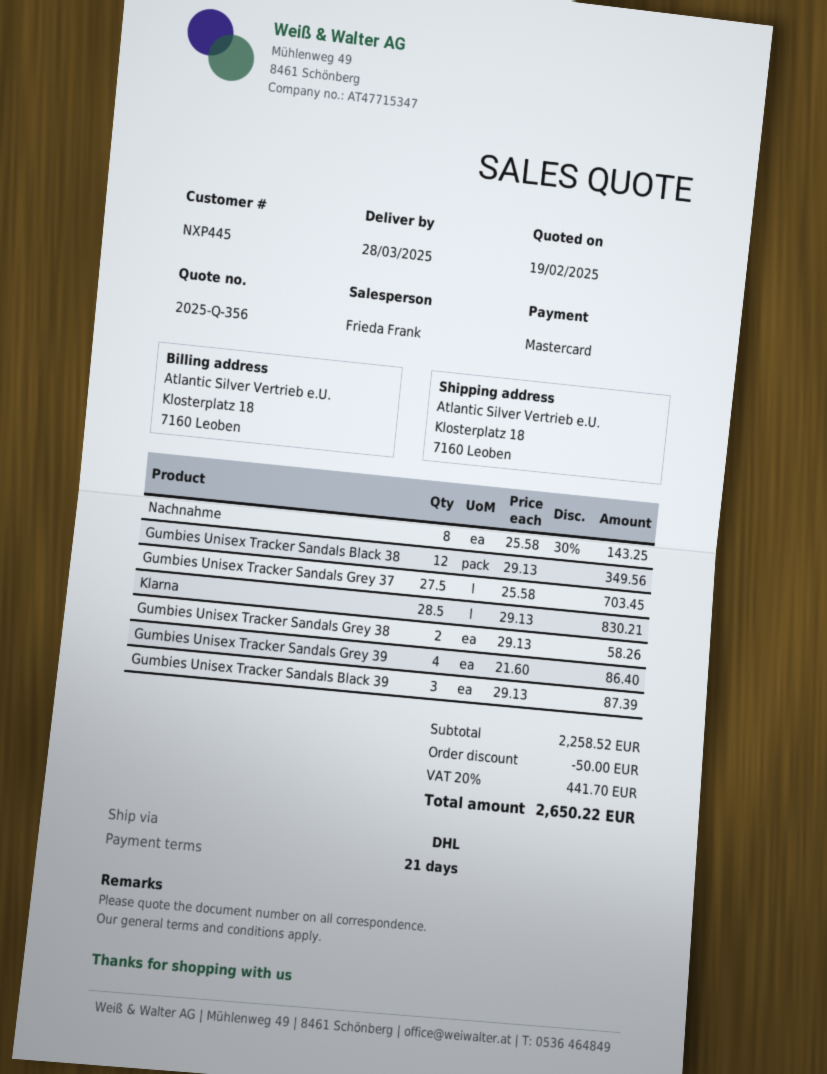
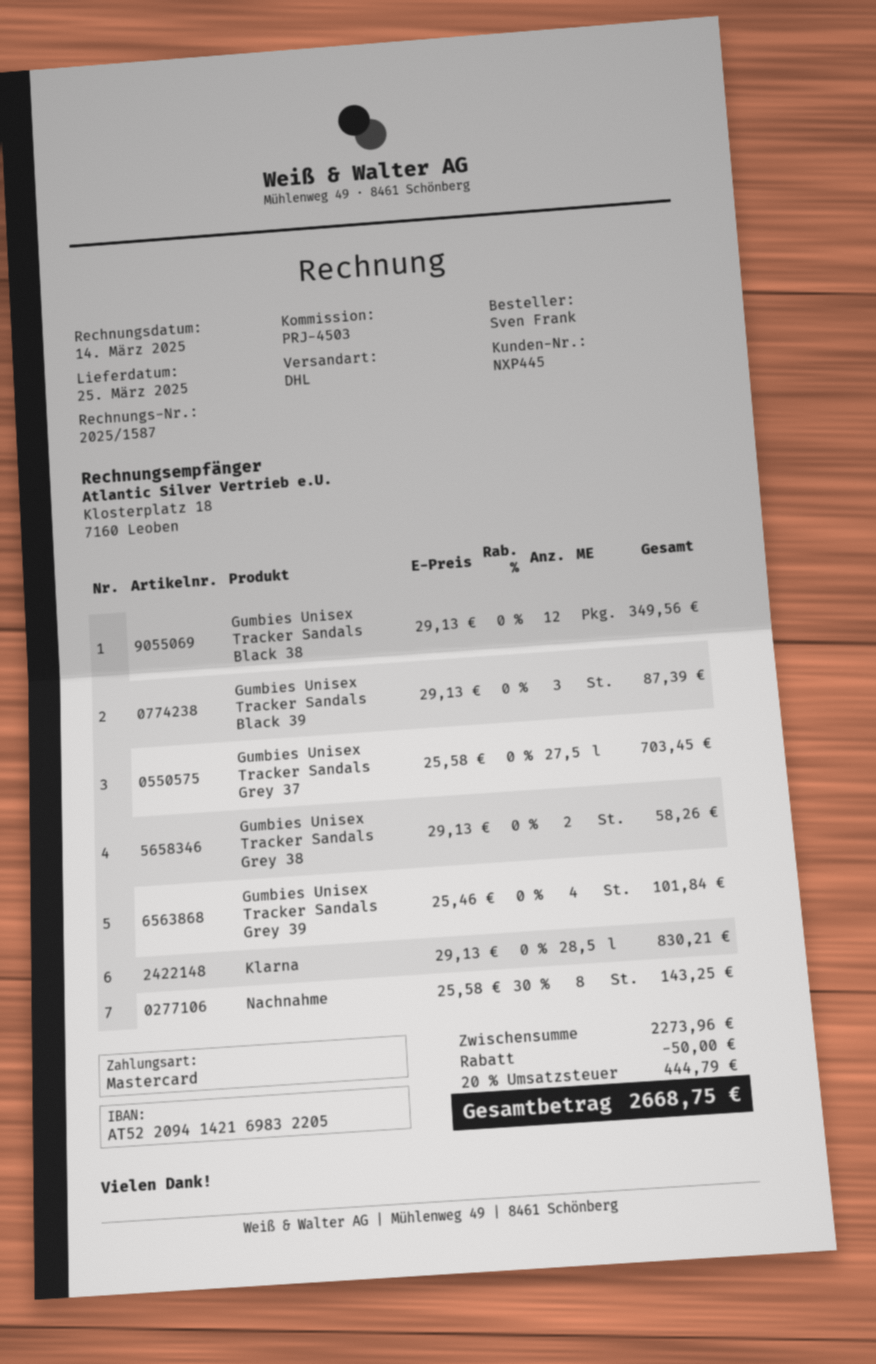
delivery date: 2025-03-28 -> 2025-03-25
Gumbies Unisex Tracker Sandals Grey 39: 4 x 21.60 = 86.40 -> 4 x 25.46 = 101.84
subtotal: 2258.52 -> 2273.96
tax: 20% = 441.70 -> 20% = 444.79
total: 2650.22 -> 2668.75

